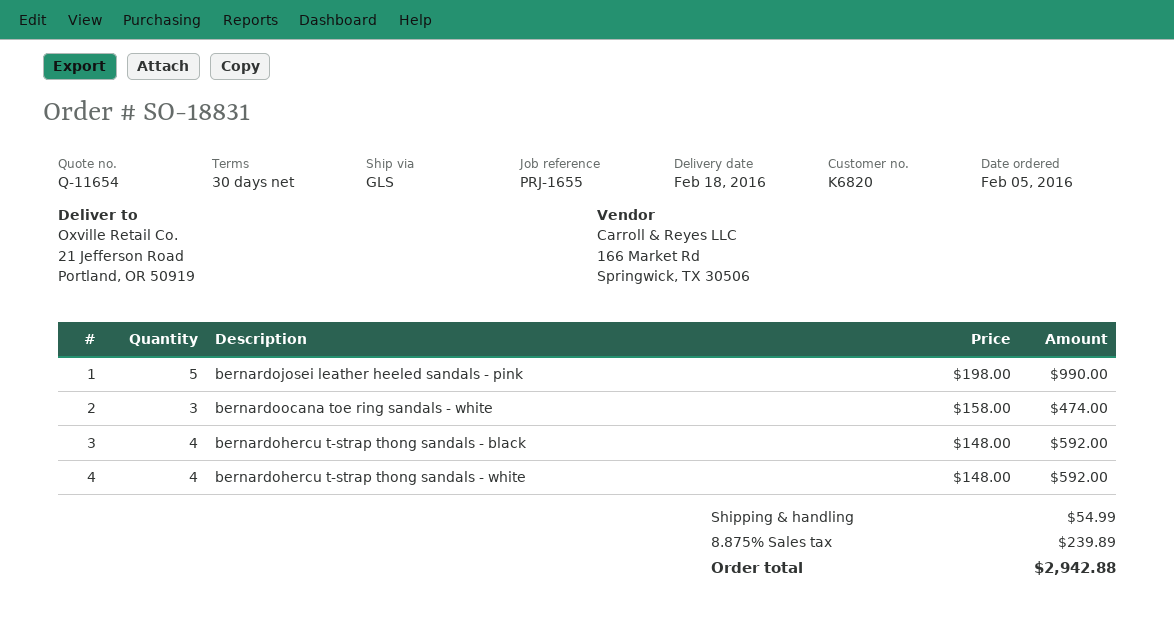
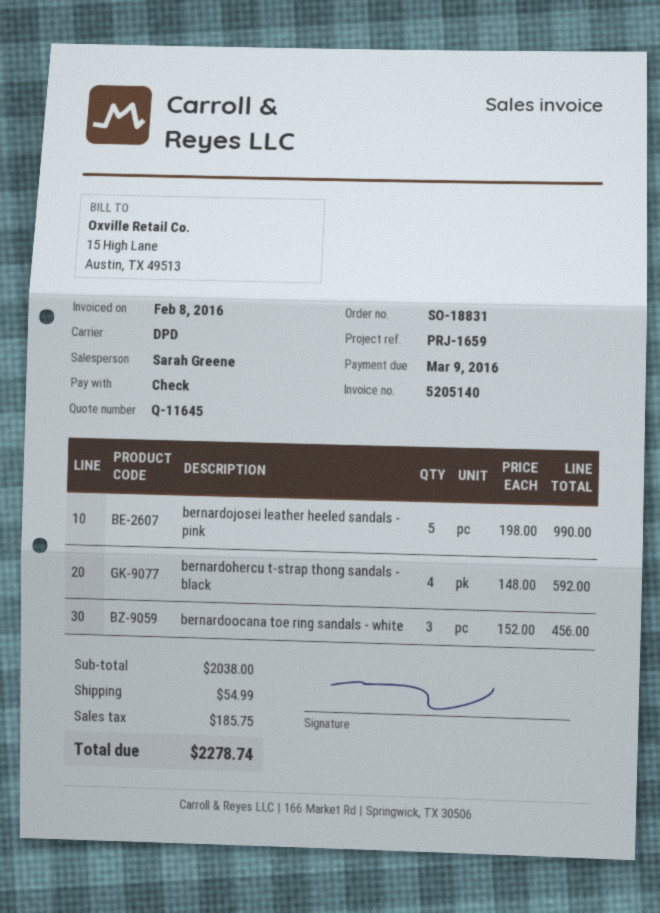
quote number: Q-11654 -> Q-11645
reference: PRJ-1655 -> PRJ-1659
shipping method: GLS -> DPD
bernardoocana toe ring sandals - white: 3 x 158.00 = 474.00 -> 3 x 152.00 = 456.00
bernardohercu t-strap thong sandals - white: 4 x 148.00 = 592.00 -> none
tax: 239.89 -> 185.75
total: 2942.88 -> 2278.74

